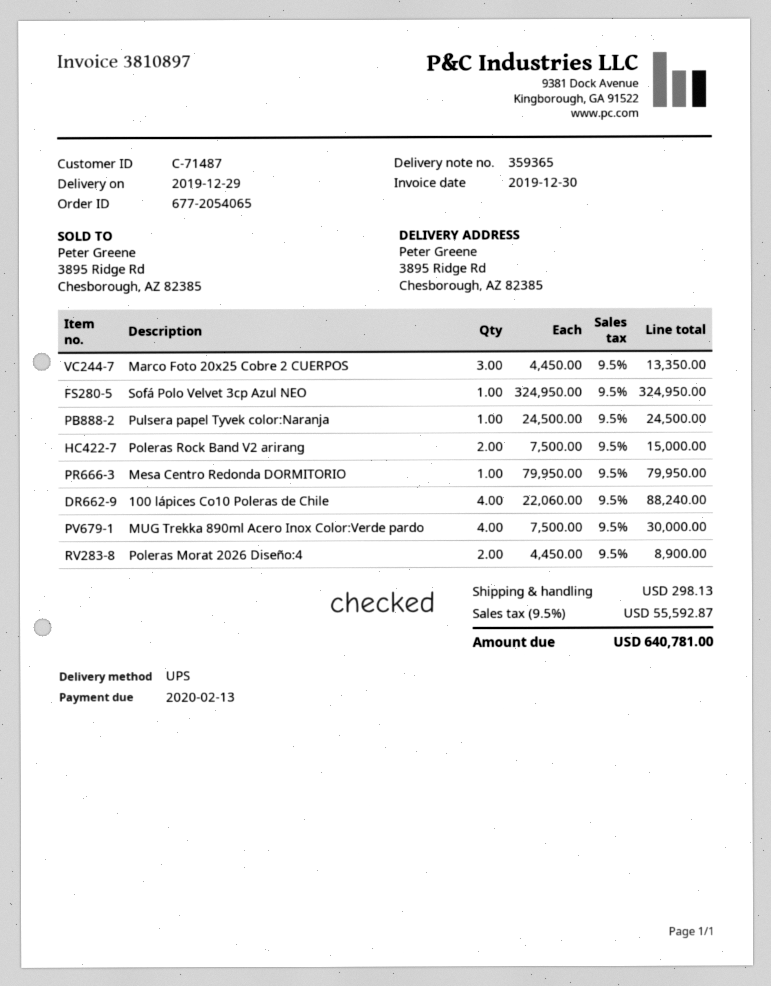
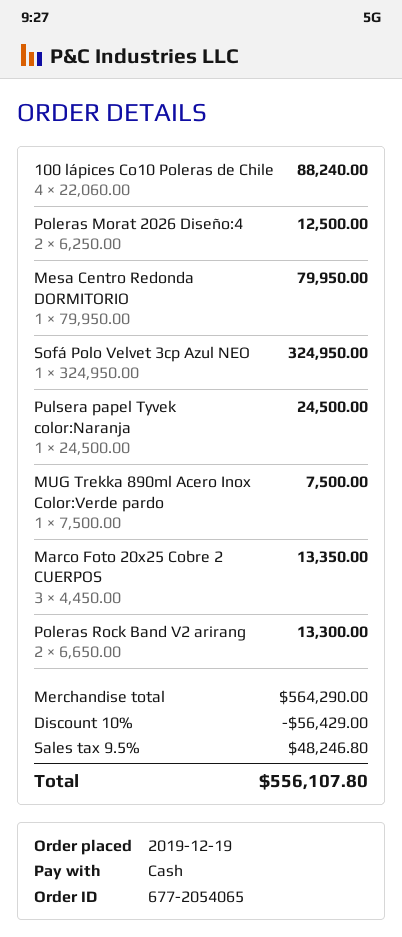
Poleras Rock Band V2 arirang: 2 x 7500.00 = 15000.00 -> 2 x 6650.00 = 13300.00
MUG Trekka 890ml Acero Inox Color:Verde pardo: 4 x 7500.00 = 30000.00 -> 1 x 7500.00 = 7500.00
Poleras Morat 2026 Diseño:4: 2 x 4450.00 = 8900.00 -> 2 x 6250.00 = 12500.00
discount: none -> 10% = 56429.00
shipping: 298.13 -> none
tax: 9.5% = 55592.87 -> 9.5% = 48246.80
total: 640781.00 -> 556107.80

